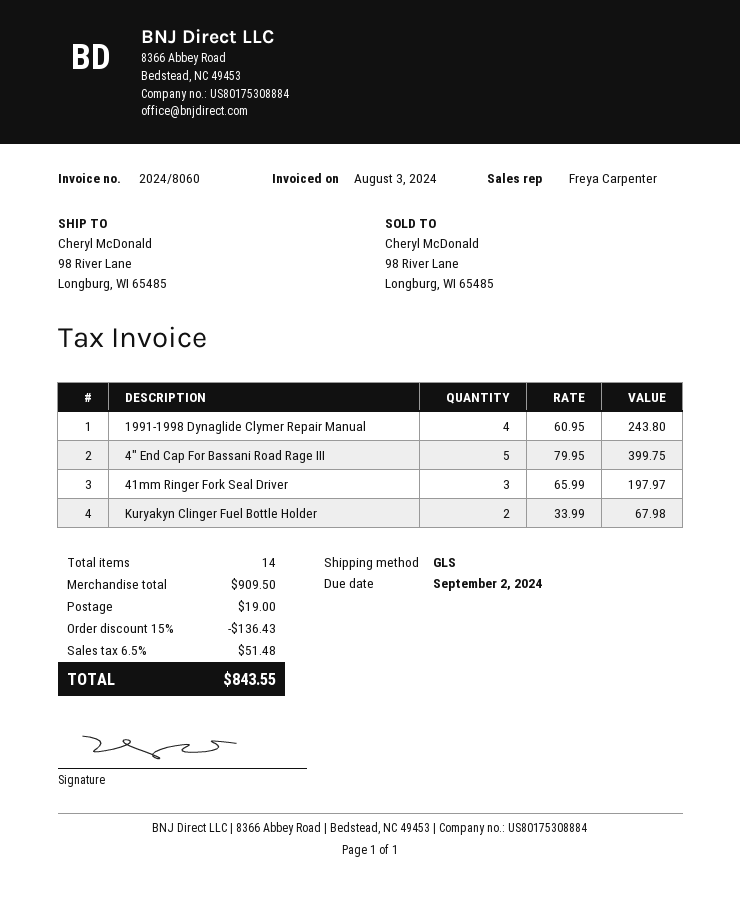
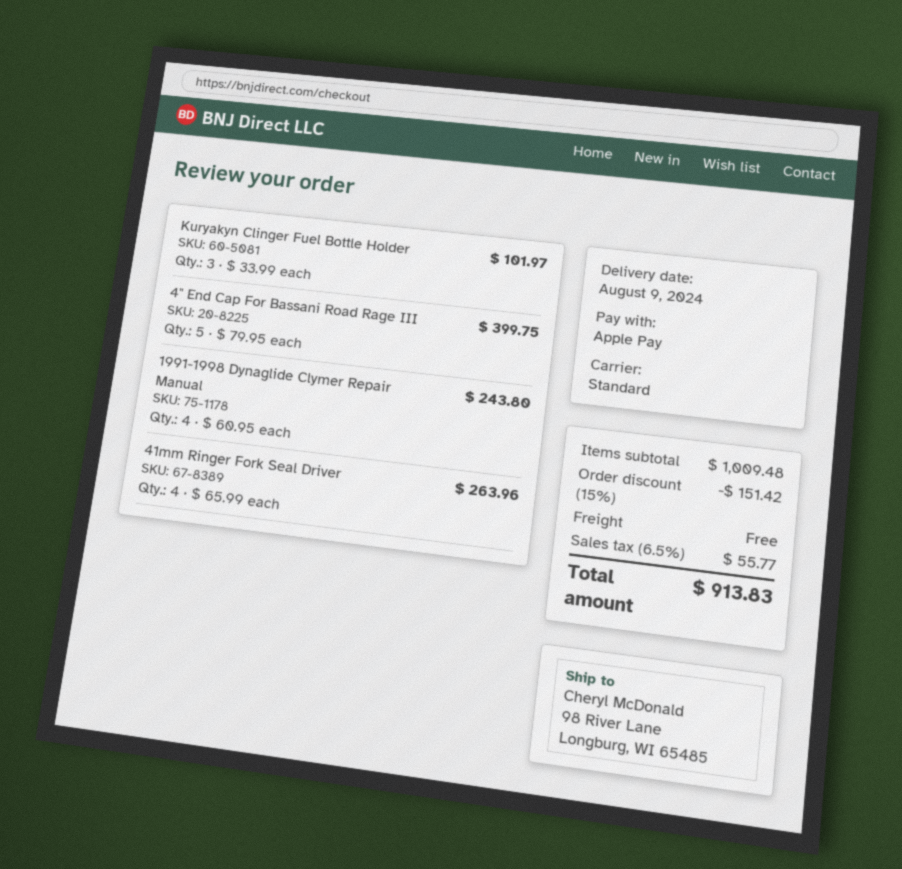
shipping method: GLS -> standard
41mm Ringer Fork Seal Driver: 3 x 65.99 = 197.97 -> 4 x 65.99 = 263.96
Kuryakyn Clinger Fuel Bottle Holder: 2 x 33.99 = 67.98 -> 3 x 33.99 = 101.97
subtotal: 909.50 -> 1009.48
discount: 15% = 136.43 -> 15% = 151.42
shipping: 19.00 -> 0.00
tax: 6.5% = 51.48 -> 6.5% = 55.77
total: 843.55 -> 913.83

